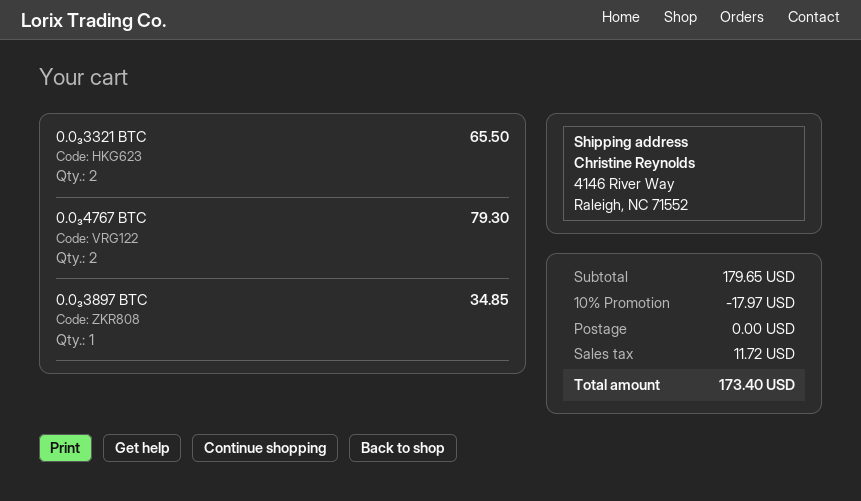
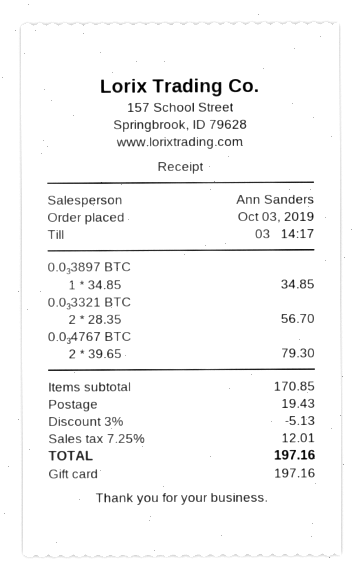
0.0₃3321 BTC: 2 for 65.50 -> 2 for 56.70
subtotal: 179.65 -> 170.85
discount: 10% = 17.97 -> 3% = 5.13
shipping: 0.00 -> 19.43
tax: 11.72 -> 12.01
total: 173.40 -> 197.16

